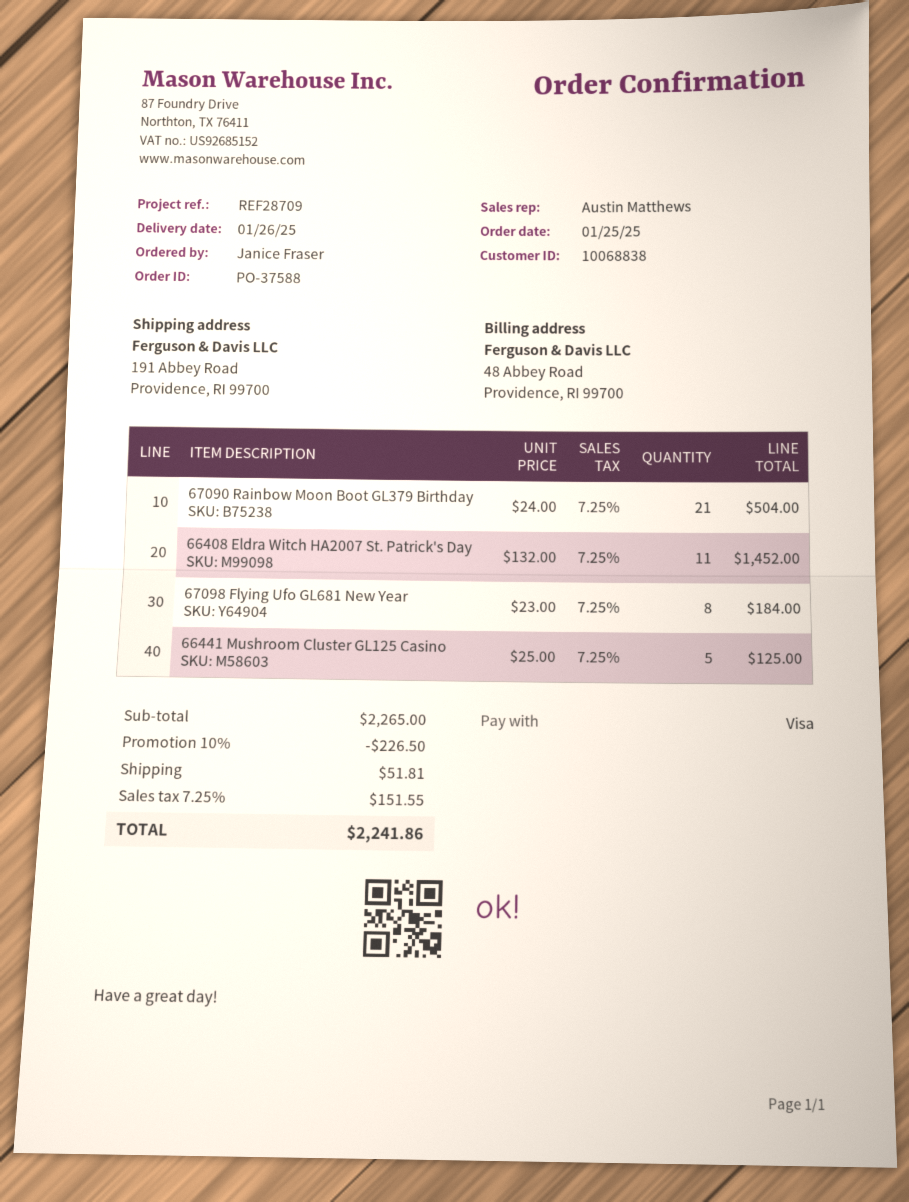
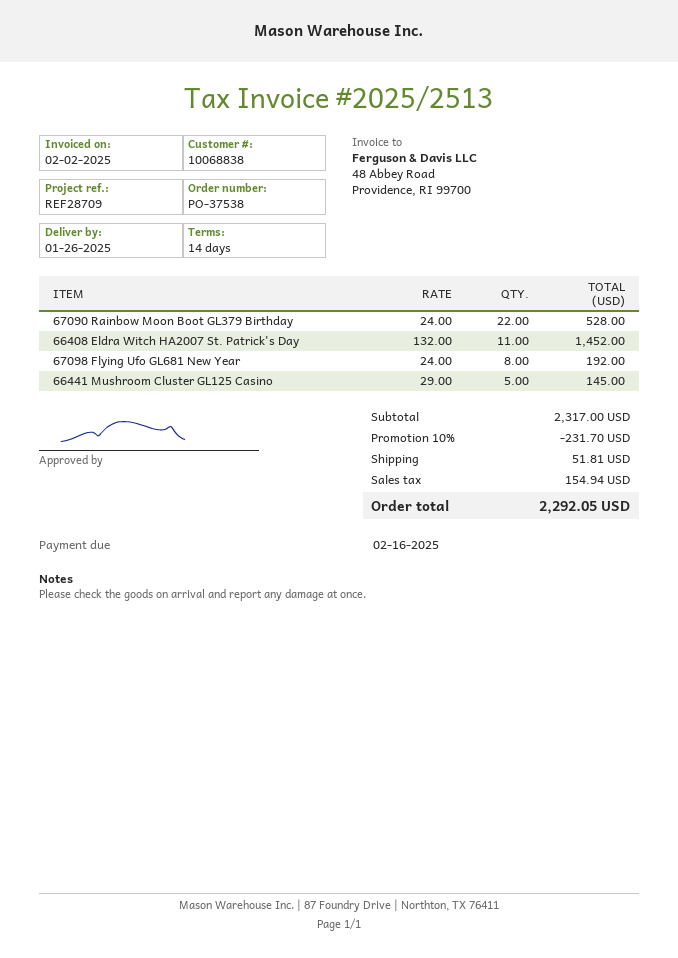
order number: PO-37588 -> PO-37538
67090 Rainbow Moon Boot GL379 Birthday: 21 x 24.00 = 504.00 -> 22 x 24.00 = 528.00
67098 Flying Ufo GL681 New Year: 8 x 23.00 = 184.00 -> 8 x 24.00 = 192.00
66441 Mushroom Cluster GL125 Casino: 5 x 25.00 = 125.00 -> 5 x 29.00 = 145.00
subtotal: 2265.00 -> 2317.00
discount: 10% = 226.50 -> 10% = 231.70
tax: 151.55 -> 154.94
total: 2241.86 -> 2292.05

